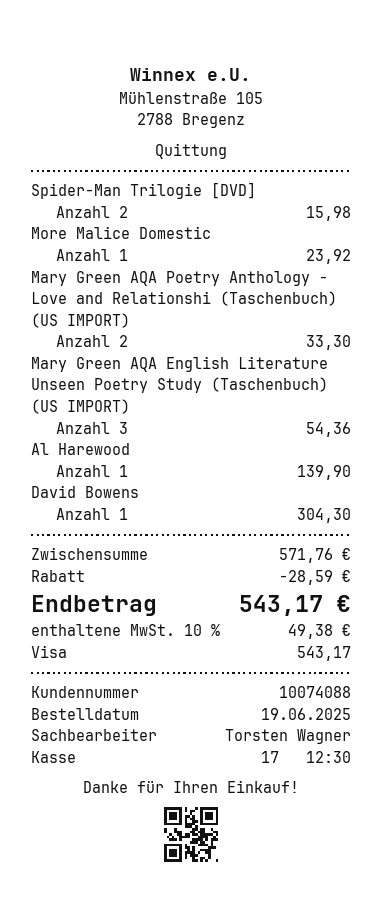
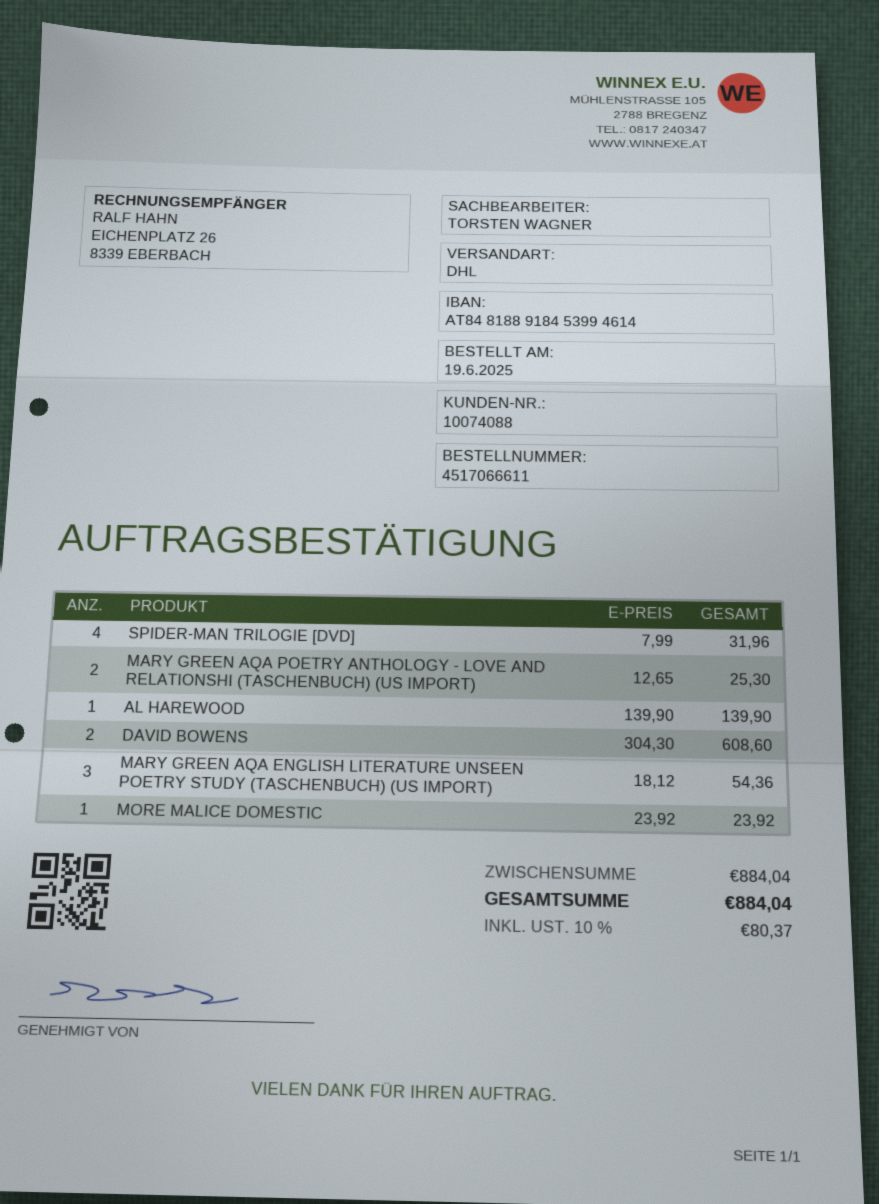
Spider-Man Trilogie [DVD]: 2 for 15.98 -> 4 for 31.96
Mary Green AQA Poetry Anthology - Love and Relationshi (Taschenbuch) (US IMPORT): 2 for 33.30 -> 2 for 25.30
David Bowens: 1 for 304.30 -> 2 for 608.60
subtotal: 571.76 -> 884.04
discount: 28.59 -> none
tax: 10% = 49.38 -> 10% = 80.37
total: 543.17 -> 884.04

